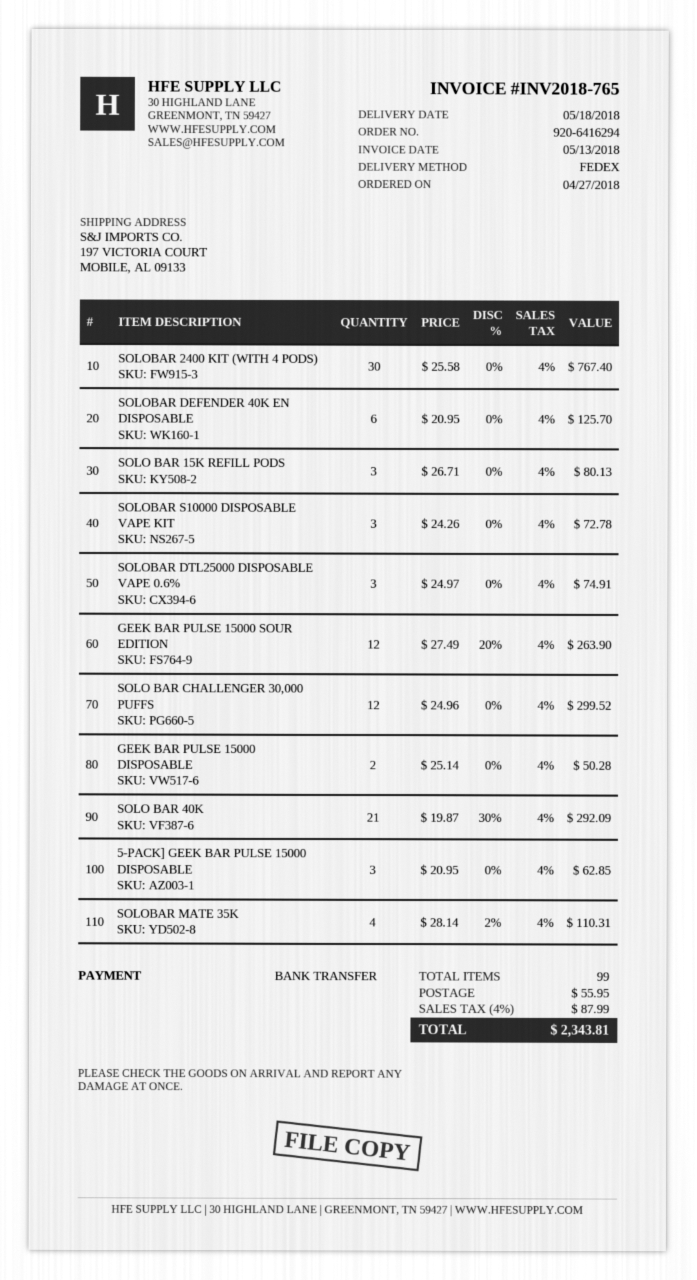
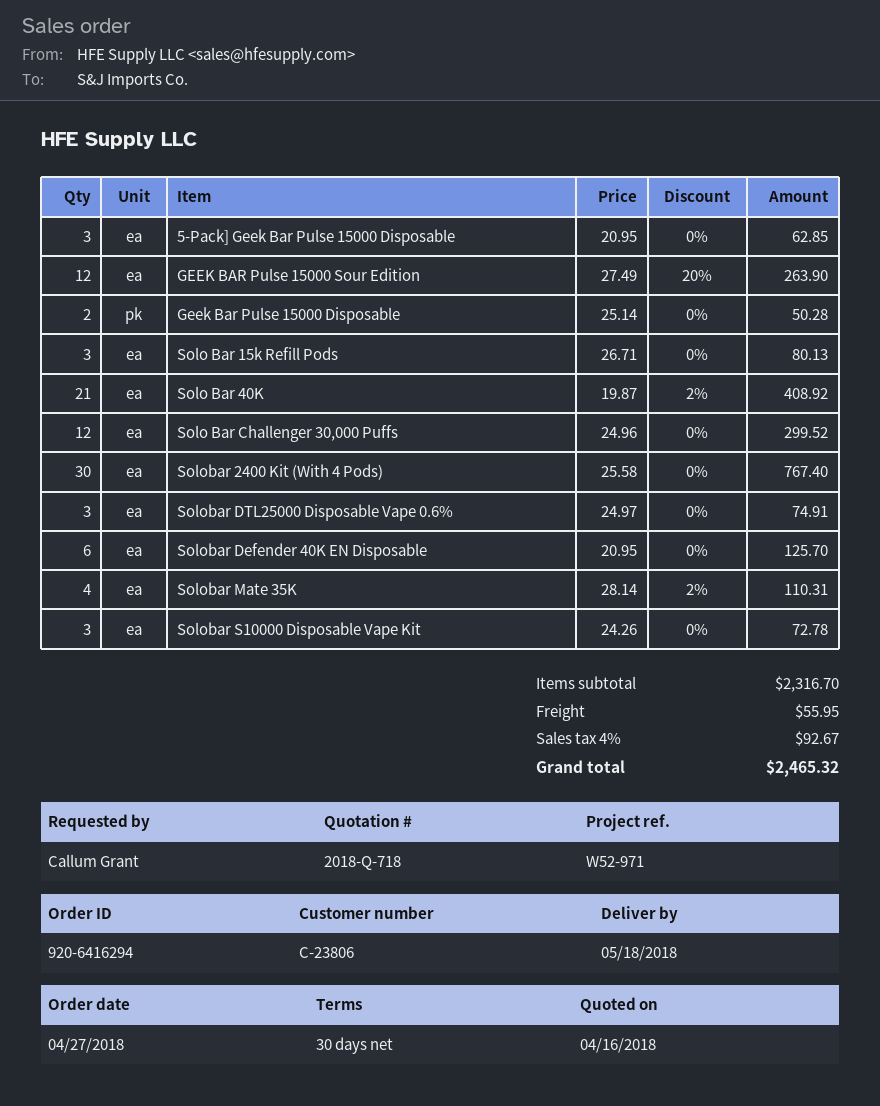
SOLO BAR 40K: 21 x 19.87 - 30% = 292.09 -> 21 x 19.87 - 2% = 408.92
tax: 4% = 87.99 -> 4% = 92.67
total: 2343.81 -> 2465.32

